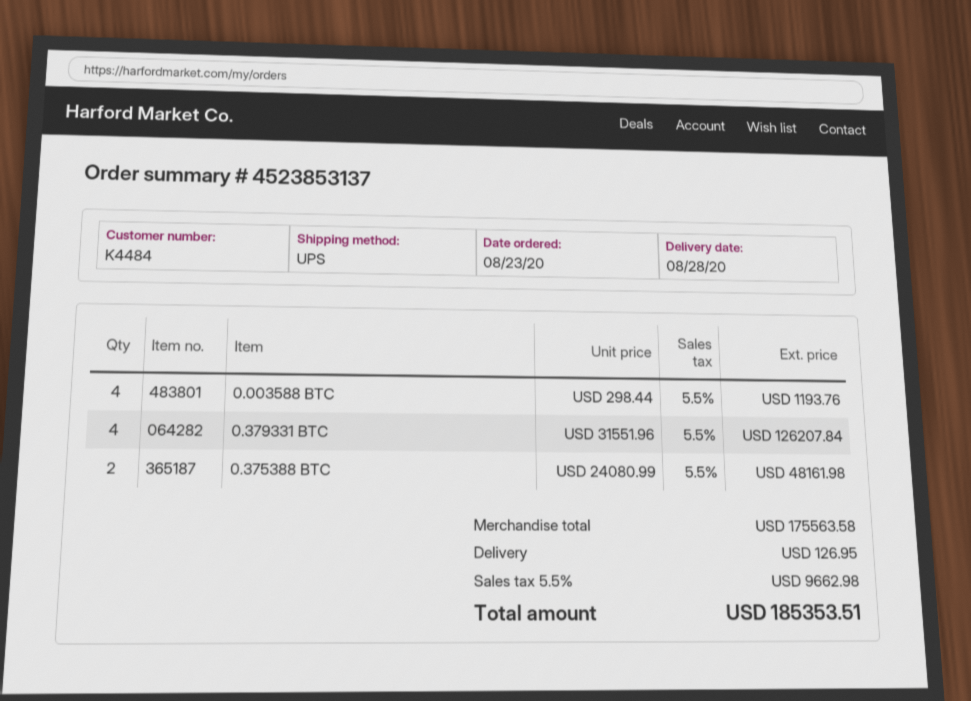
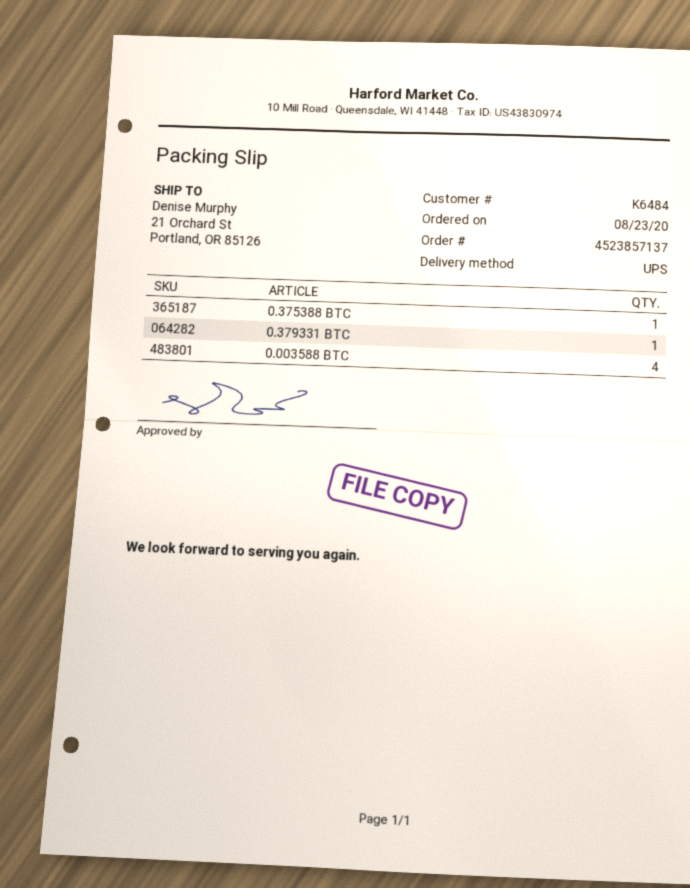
order number: 4523853137 -> 4523857137
customer number: K4484 -> K6484
0.379331 BTC: 4 -> 1
0.375388 BTC: 2 -> 1

